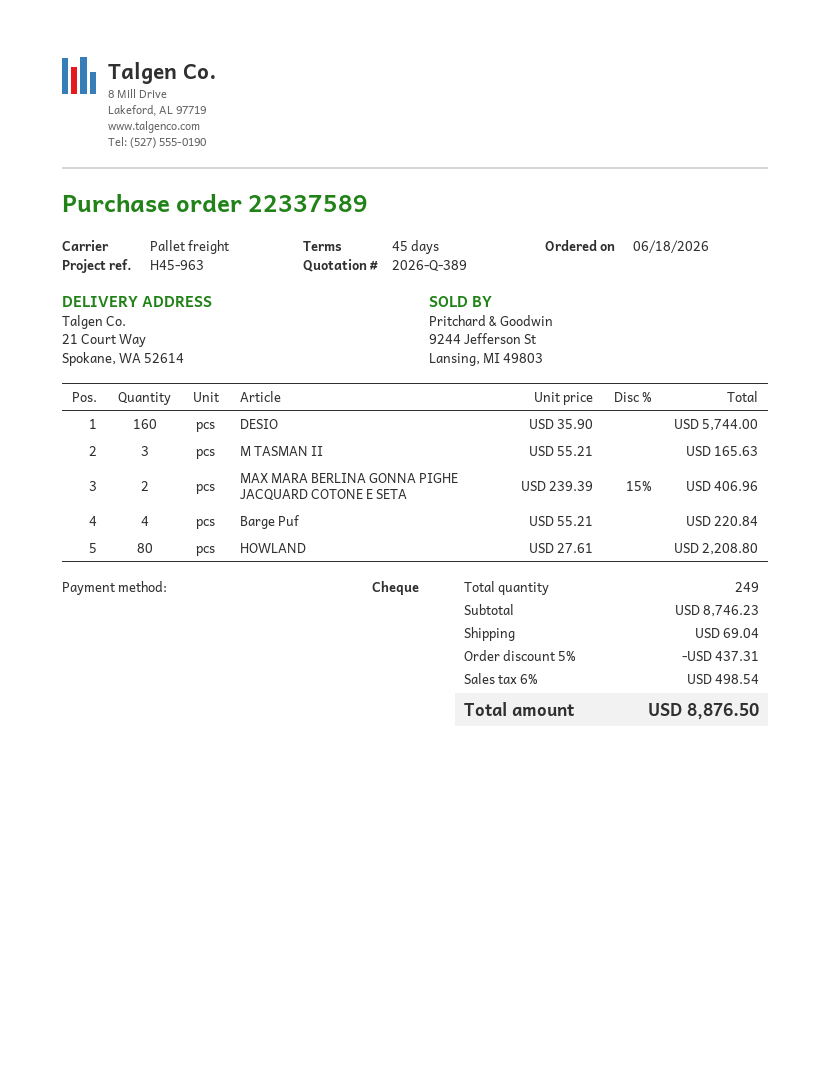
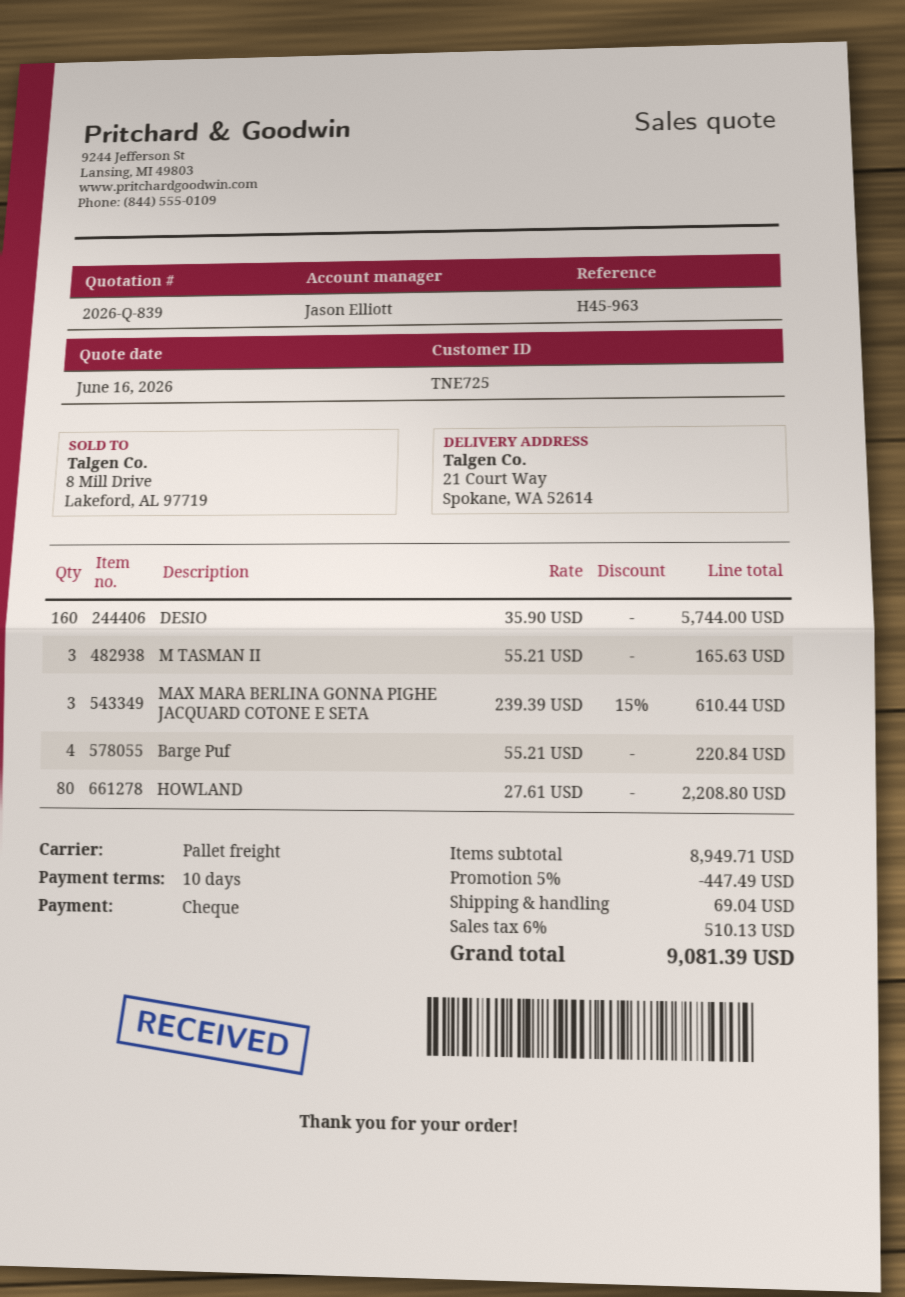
quote number: 2026-Q-389 -> 2026-Q-839
payment terms: 45 days -> 10 days
MAX MARA BERLINA GONNA PIGHE JACQUARD COTONE E SETA: 2 x 239.39 - 15% = 406.96 -> 3 x 239.39 - 15% = 610.44
subtotal: 8746.23 -> 8949.71
discount: 5% = 437.31 -> 5% = 447.49
tax: 6% = 498.54 -> 6% = 510.13
total: 8876.50 -> 9081.39

